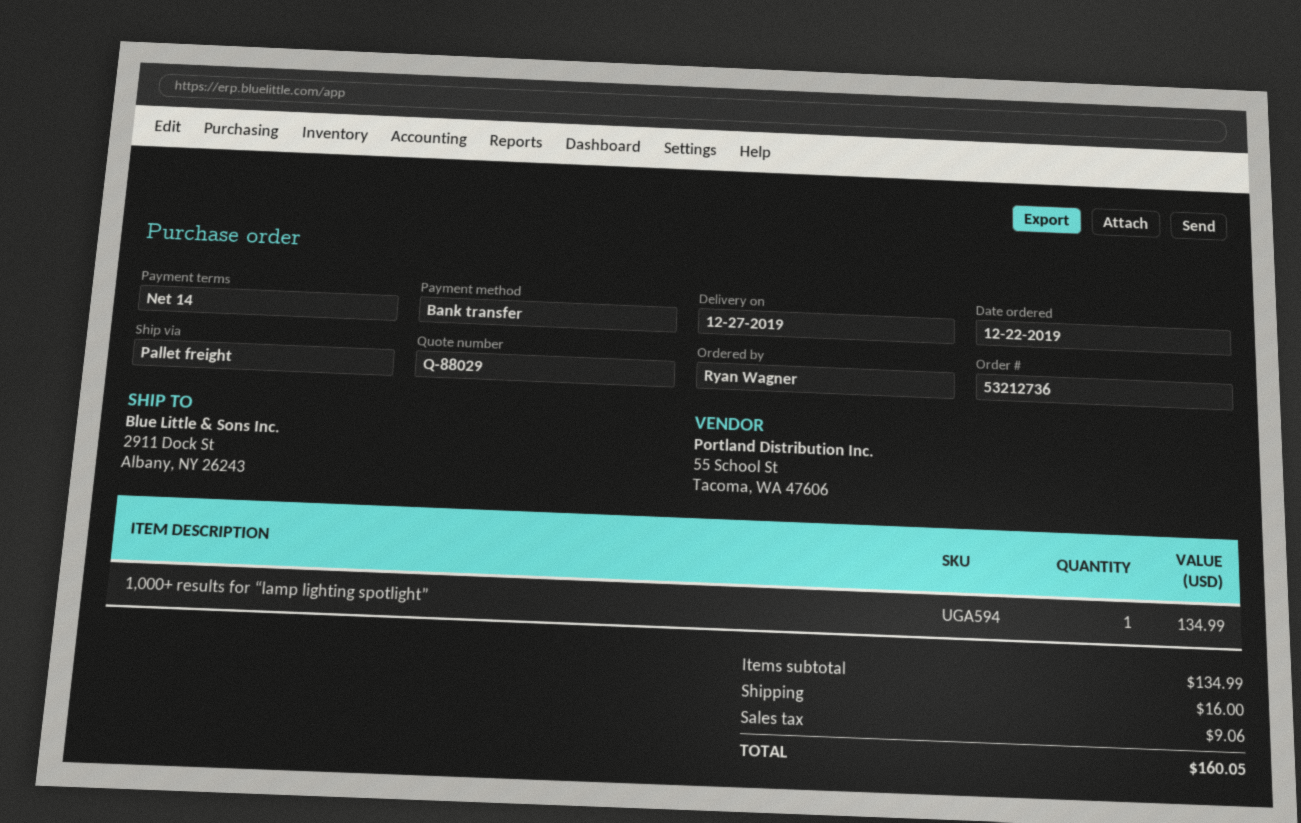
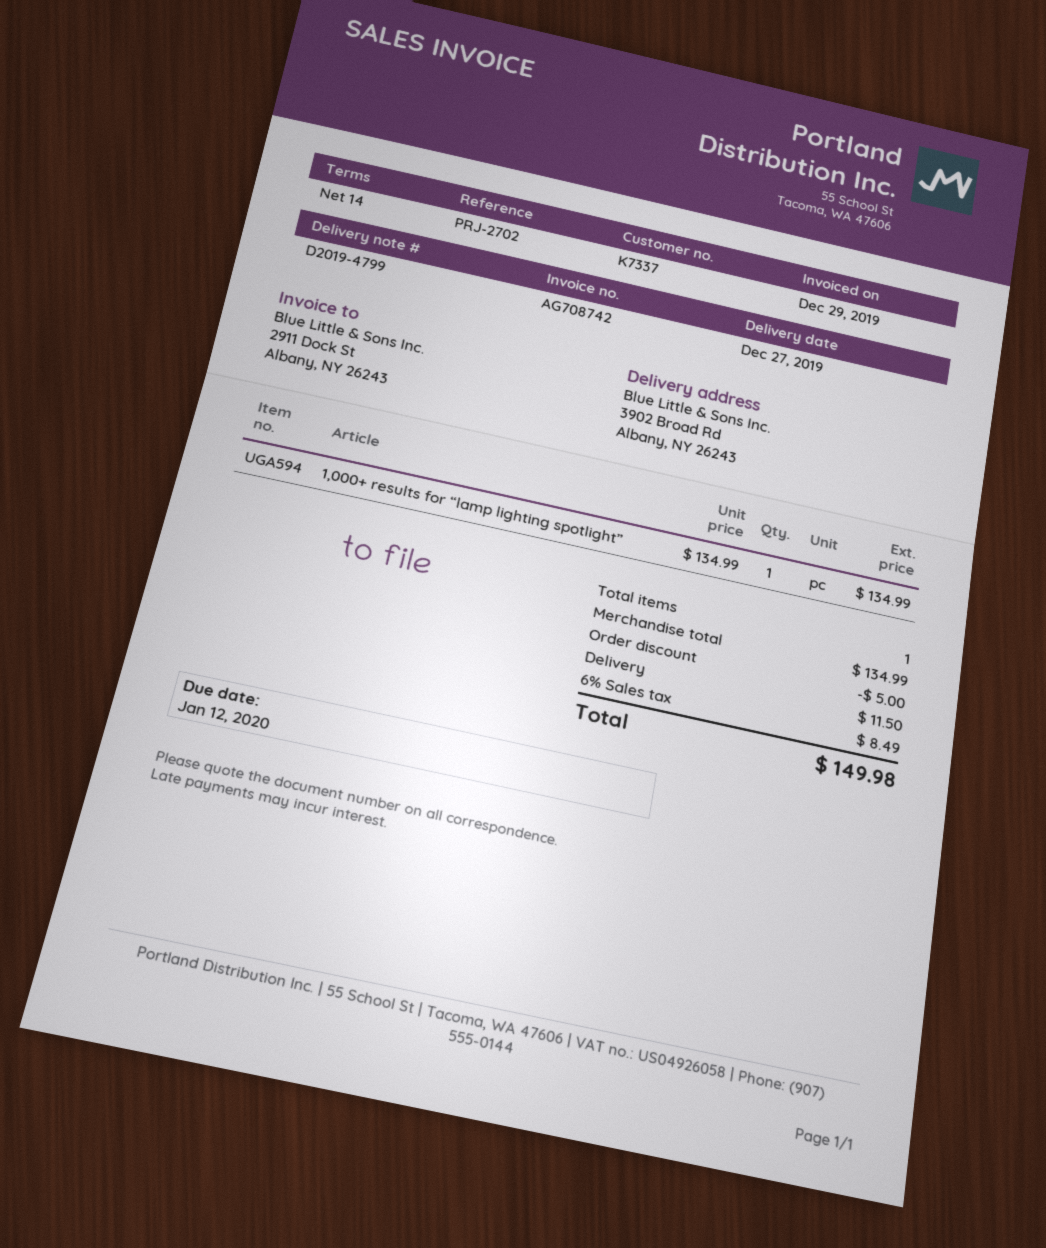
ship to: 2911 Dock St, Albany, NY 26243 -> 3902 Broad Rd, Albany, NY 26243
discount: none -> 5.00
shipping: 16.00 -> 11.50
tax: 9.06 -> 8.49
total: 160.05 -> 149.98

